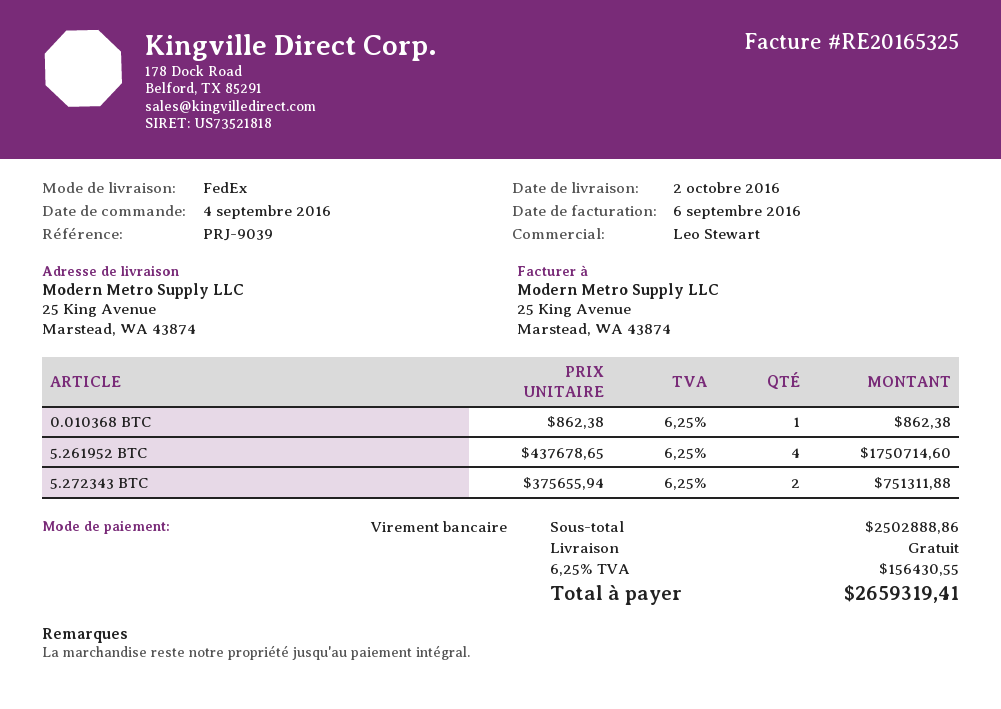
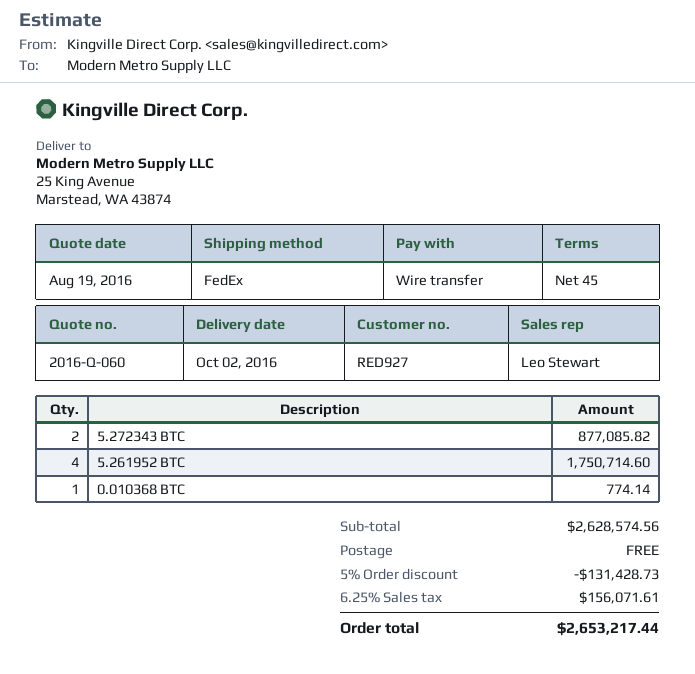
0.010368 BTC: 1 for 862.38 -> 1 for 774.14
5.272343 BTC: 2 for 751311.88 -> 2 for 877085.82
subtotal: 2502888.86 -> 2628574.56
discount: none -> 5% = 131428.73
tax: 6.25% = 156430.55 -> 6.25% = 156071.61
total: 2659319.41 -> 2653217.44

